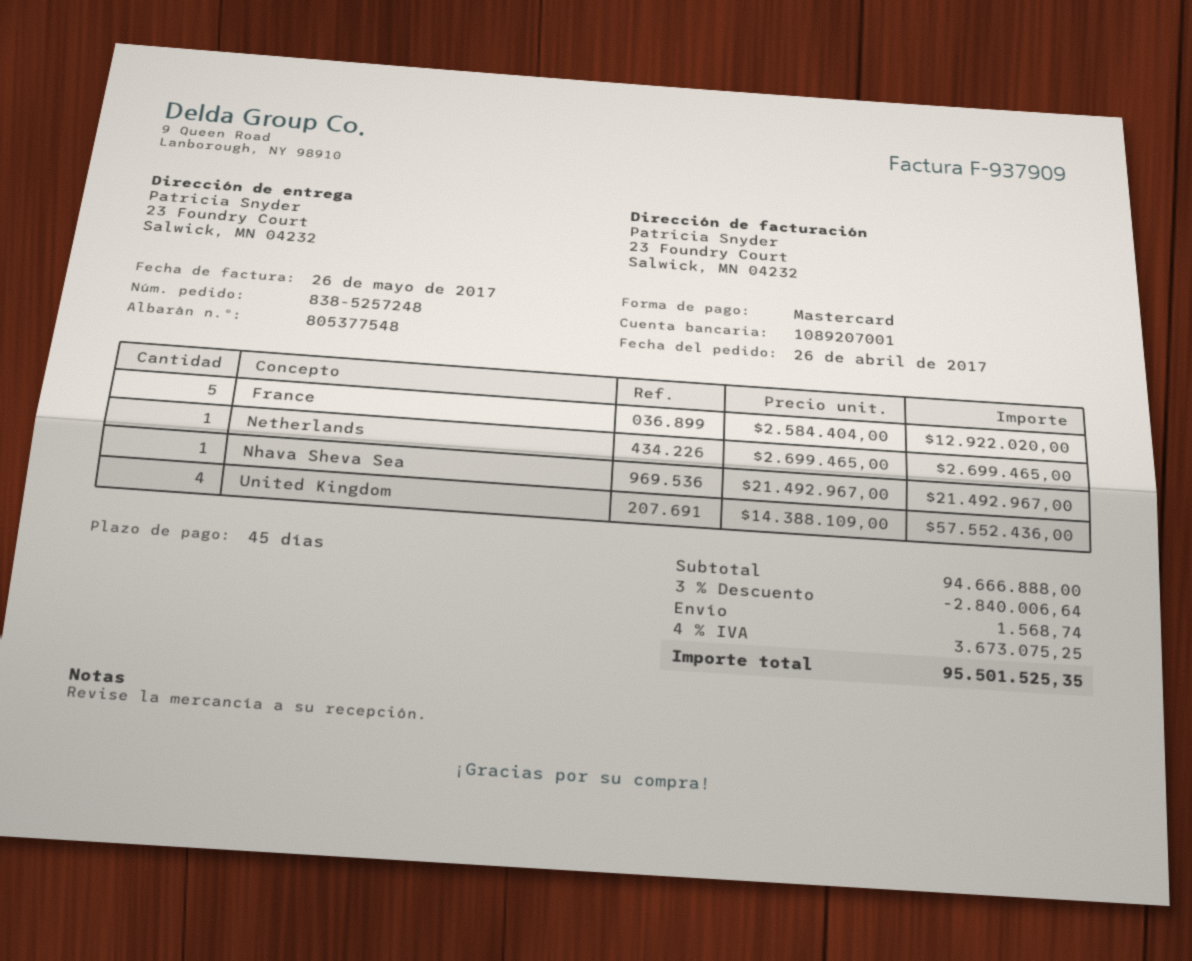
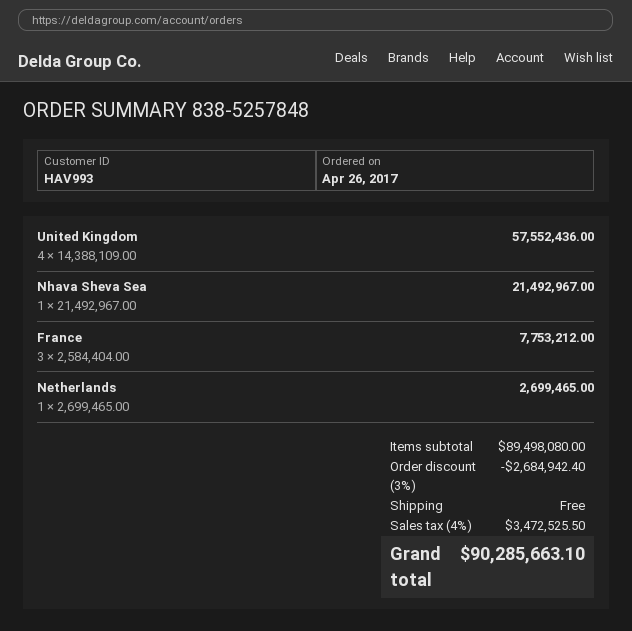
order number: 838-5257248 -> 838-5257848
France: 5 x 2584404.00 = 12922020.00 -> 3 x 2584404.00 = 7753212.00
subtotal: 94666888.00 -> 89498080.00
discount: 3% = 2840006.64 -> 3% = 2684942.40
shipping: 1568.74 -> 0.00
tax: 4% = 3673075.25 -> 4% = 3472525.50
total: 95501525.35 -> 90285663.10

